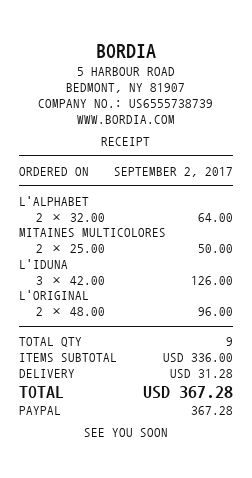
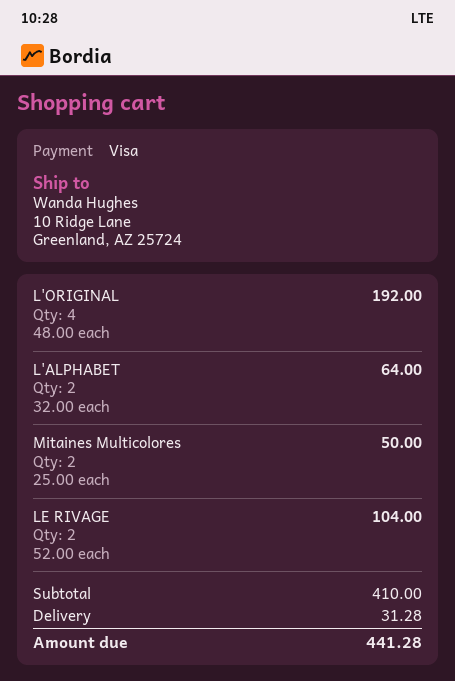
payment method: PayPal -> Visa
L'IDUNA: 3 x 42.00 = 126.00 -> none
L'ORIGINAL: 2 x 48.00 = 96.00 -> 4 x 48.00 = 192.00
LE RIVAGE: none -> 2 x 52.00 = 104.00
subtotal: 336.00 -> 410.00
total: 367.28 -> 441.28

